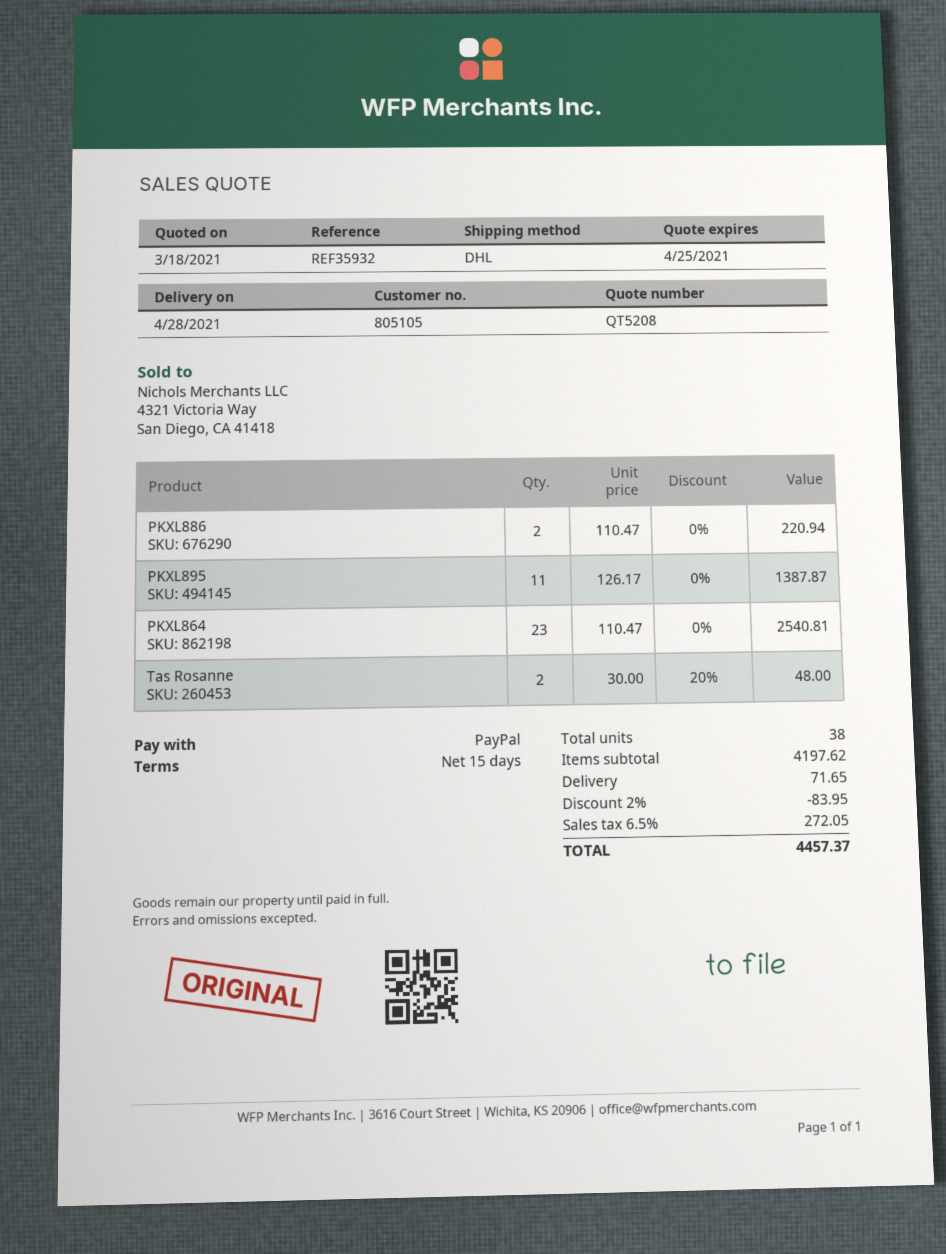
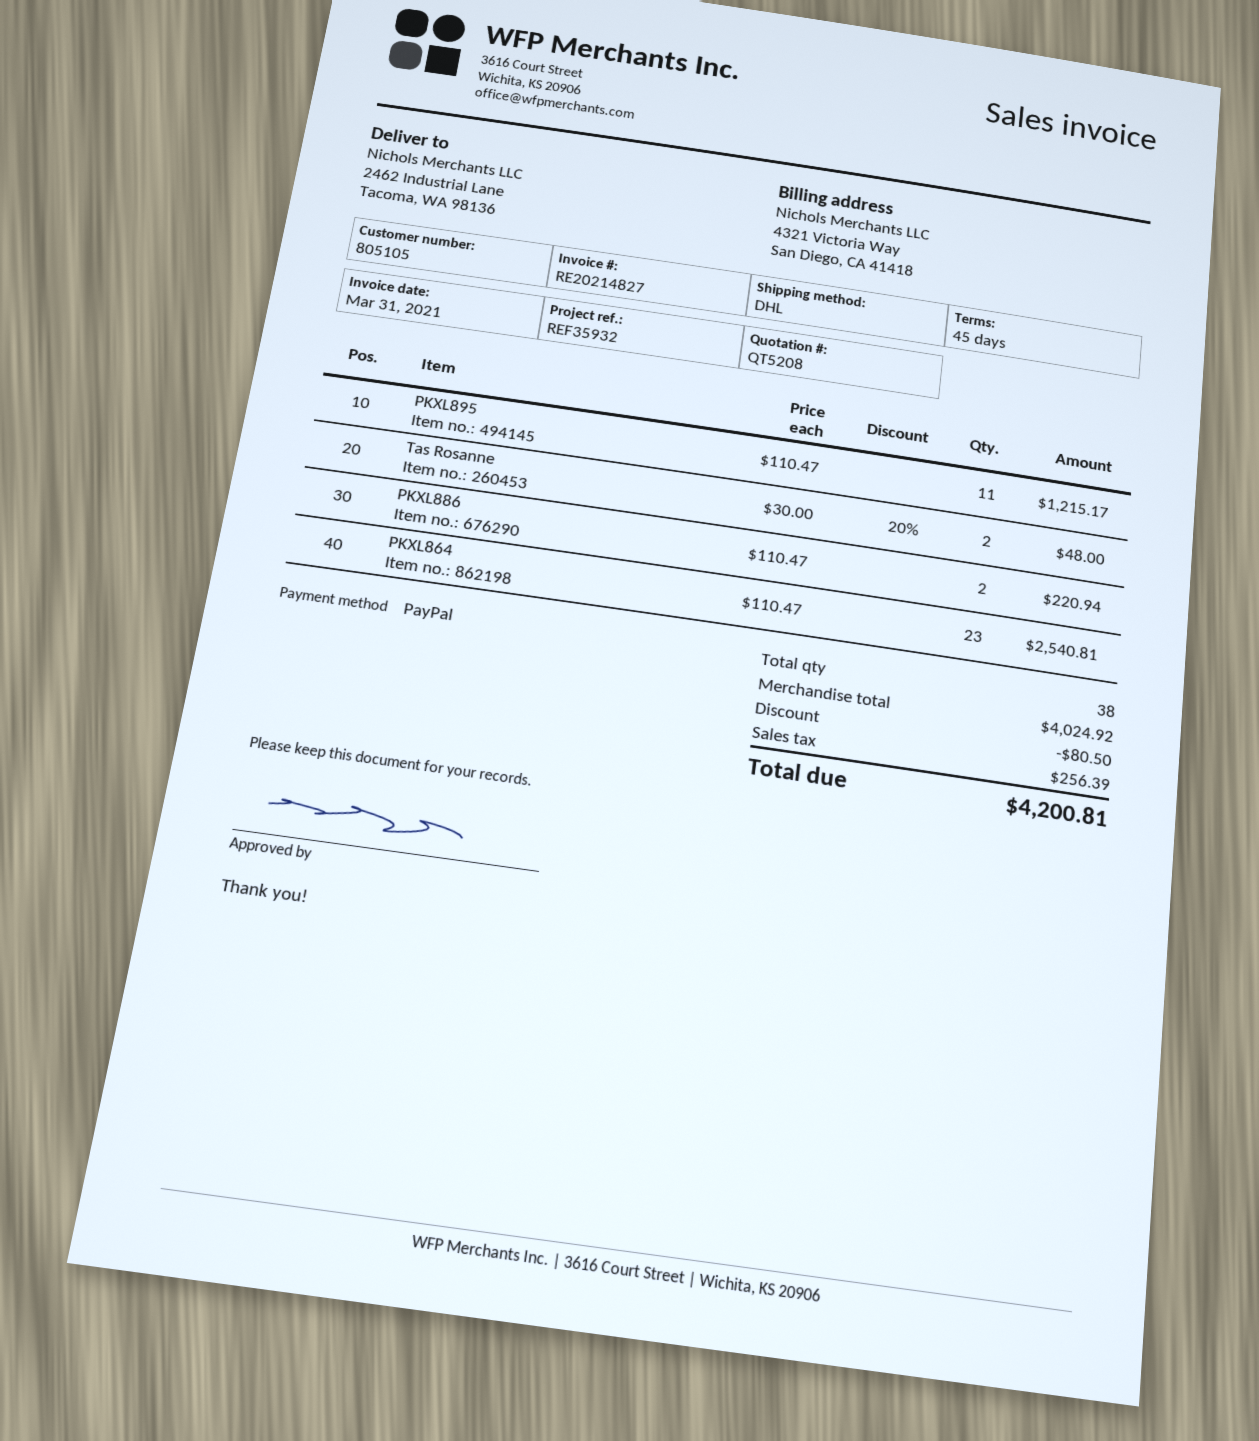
payment terms: 15 days -> 45 days
PKXL895: 11 x 126.17 = 1387.87 -> 11 x 110.47 = 1215.17
subtotal: 4197.62 -> 4024.92
discount: 83.95 -> 80.50
shipping: 71.65 -> none
tax: 272.05 -> 256.39
total: 4457.37 -> 4200.81

